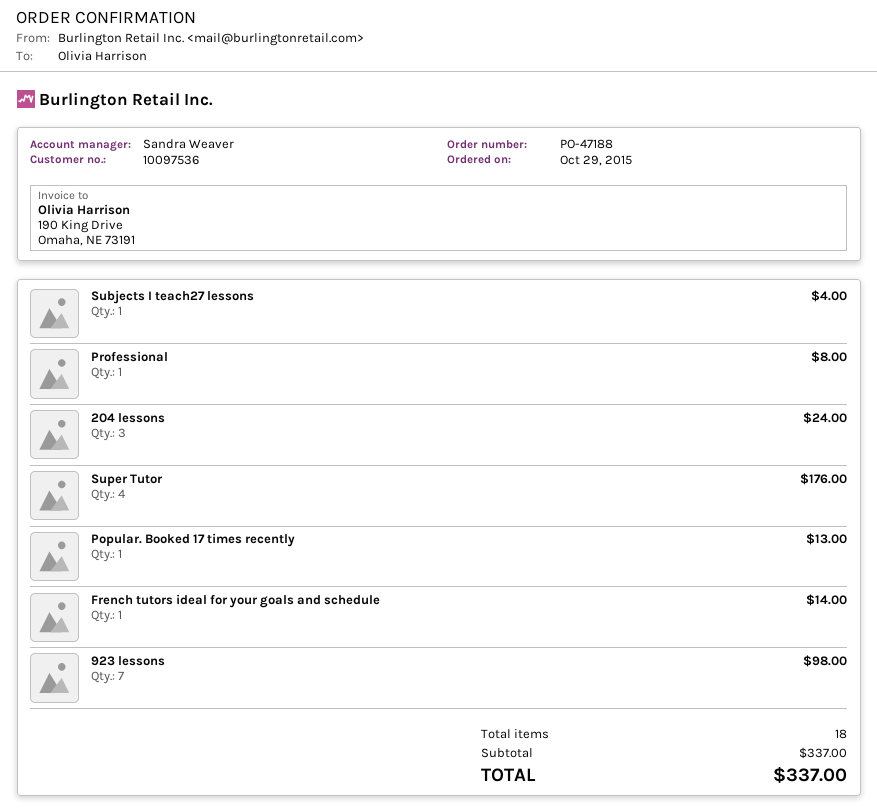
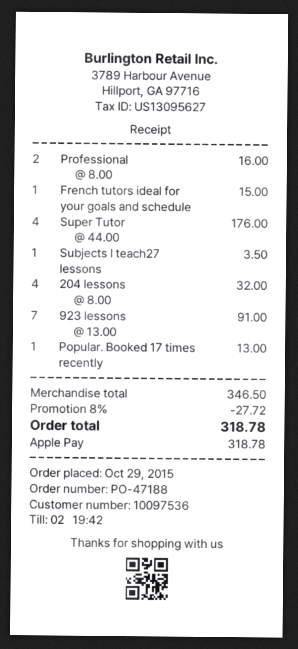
Subjects I teach27 lessons: 1 for 4.00 -> 1 for 3.50
Professional: 1 for 8.00 -> 2 for 16.00
204 lessons: 3 for 24.00 -> 4 for 32.00
French tutors ideal for your goals and schedule: 1 for 14.00 -> 1 for 15.00
923 lessons: 7 for 98.00 -> 7 for 91.00
subtotal: 337.00 -> 346.50
discount: none -> 8% = 27.72
total: 337.00 -> 318.78

